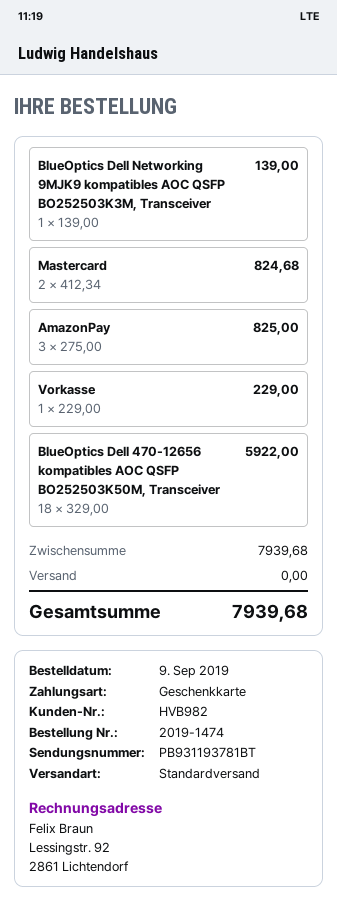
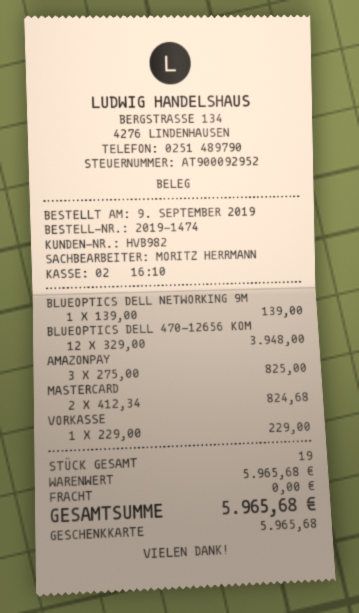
BlueOptics Dell 470-12656 kompatibles AOC QSFP BO252503K50M, Transceiver: 18 x 329.00 = 5922.00 -> 12 x 329.00 = 3948.00
subtotal: 7939.68 -> 5965.68
total: 7939.68 -> 5965.68

